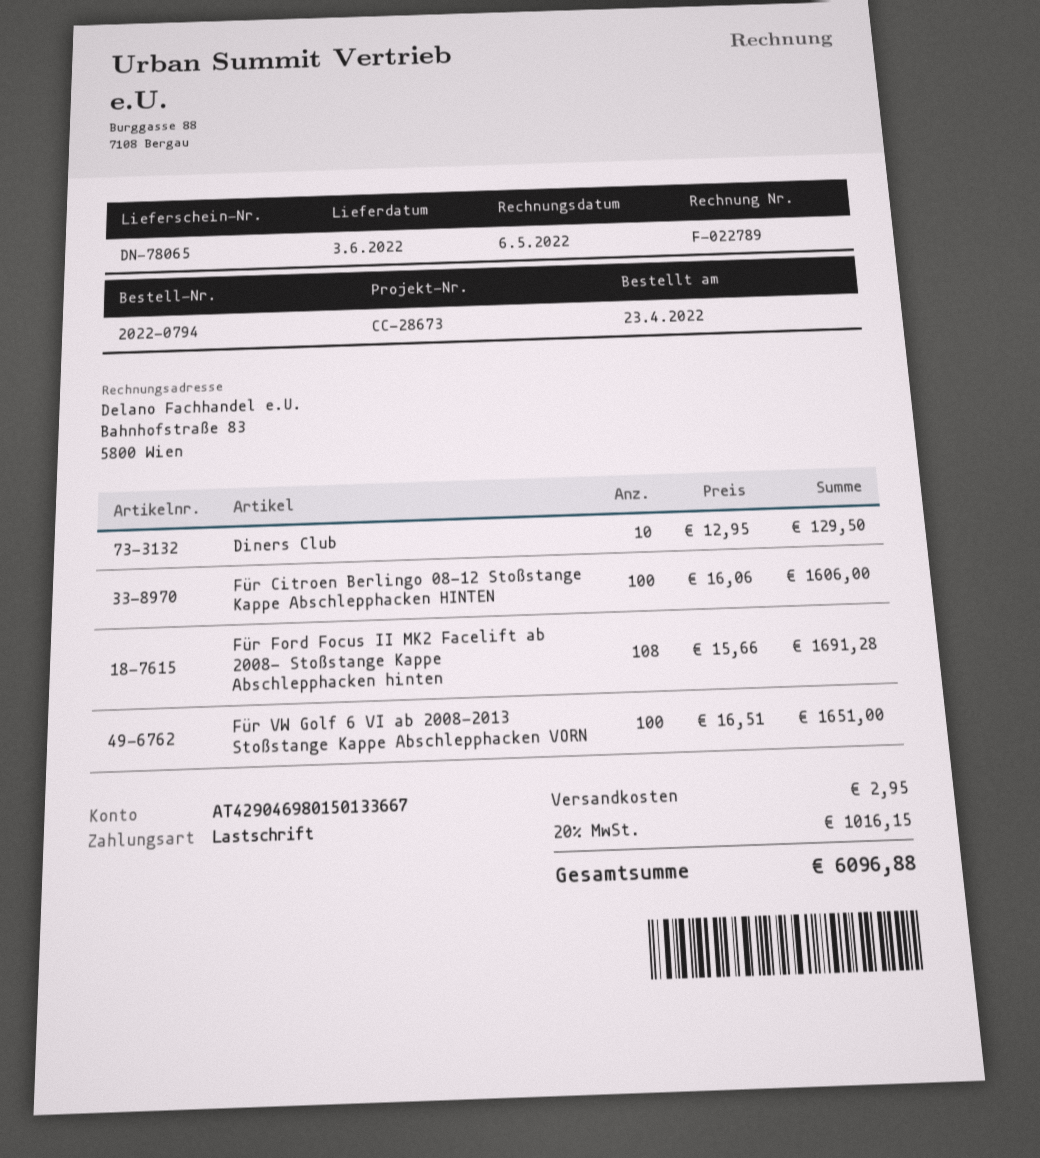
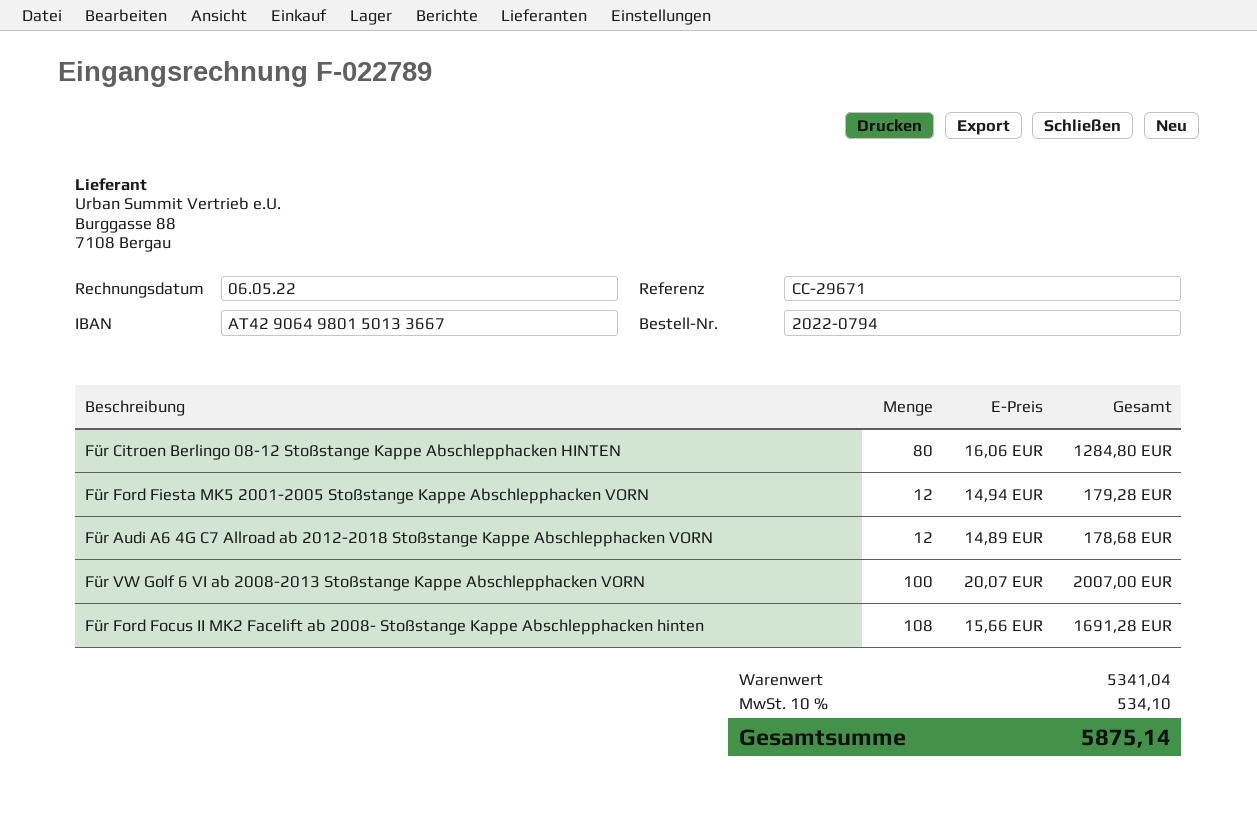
reference: CC-28673 -> CC-29671
bank account: AT429046980150133667 -> AT429064980150133667
Diners Club: 10 x 12.95 = 129.50 -> none
Für Citroen Berlingo 08-12 Stoßstange Kappe Abschlepphacken HINTEN: 100 x 16.06 = 1606.00 -> 80 x 16.06 = 1284.80
Für VW Golf 6 VI ab 2008-2013 Stoßstange Kappe Abschlepphacken VORN: 100 x 16.51 = 1651.00 -> 100 x 20.07 = 2007.00
Für Ford Fiesta MK5 2001-2005 Stoßstange Kappe Abschlepphacken VORN: none -> 12 x 14.94 = 179.28
Für Audi A6 4G C7 Allroad ab 2012-2018 Stoßstange Kappe Abschlepphacken VORN: none -> 12 x 14.89 = 178.68
shipping: 2.95 -> none
tax: 20% = 1016.15 -> 10% = 534.10
total: 6096.88 -> 5875.14

